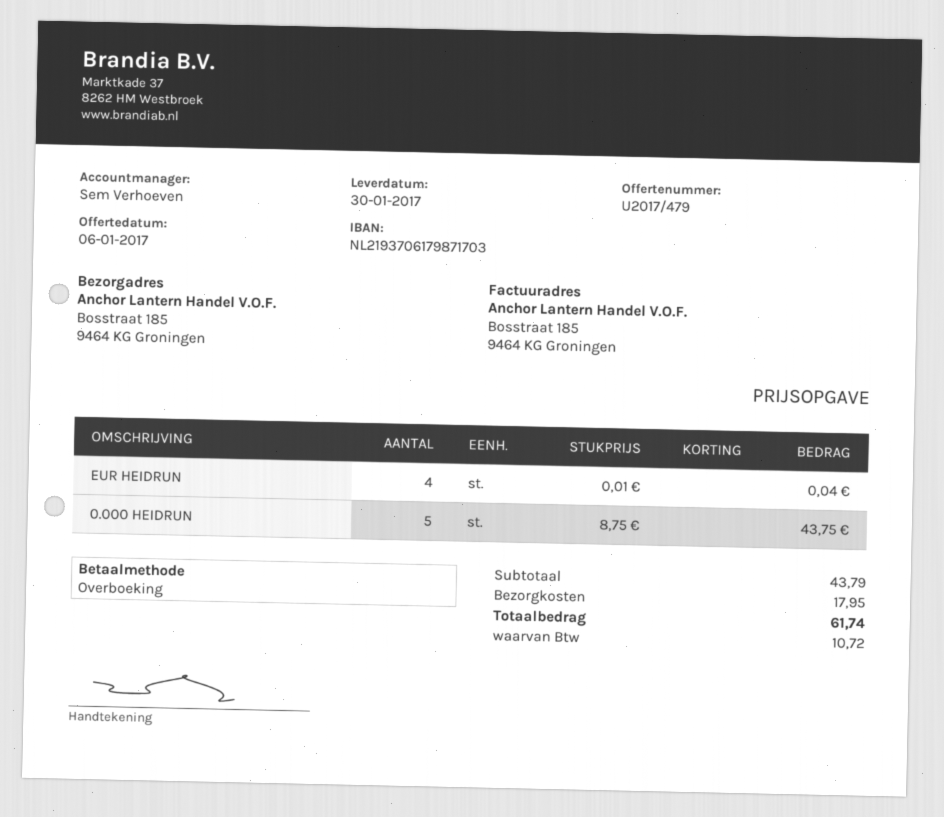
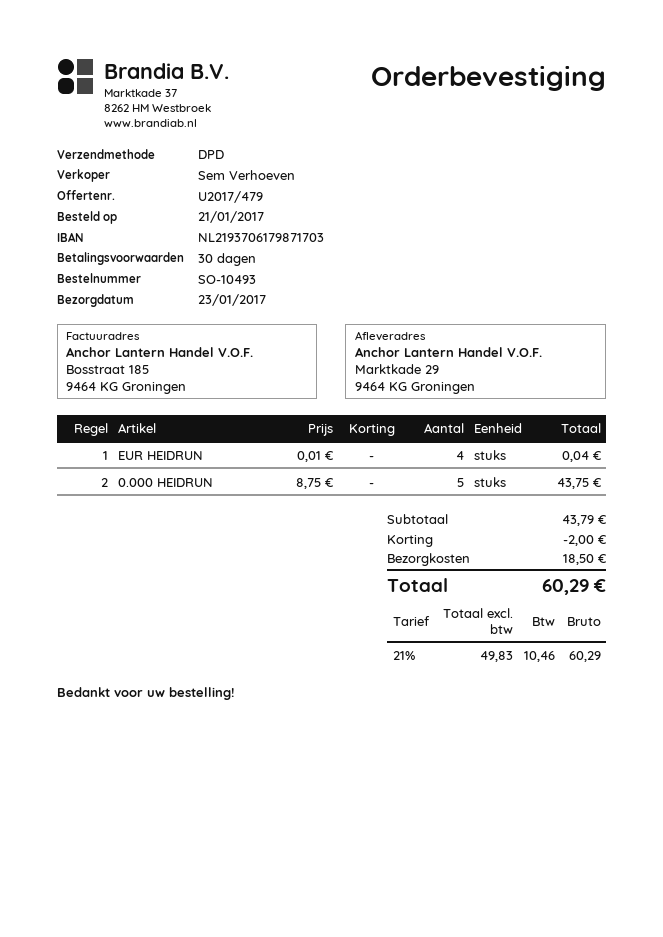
delivery date: 2017-01-30 -> 2017-01-23
ship to: Bosstraat 185, 9464 KG Groningen -> Marktkade 29, 9464 KG Groningen
discount: none -> 2.00
shipping: 17.95 -> 18.50
tax: 10.72 -> 10.46
total: 61.74 -> 60.29

